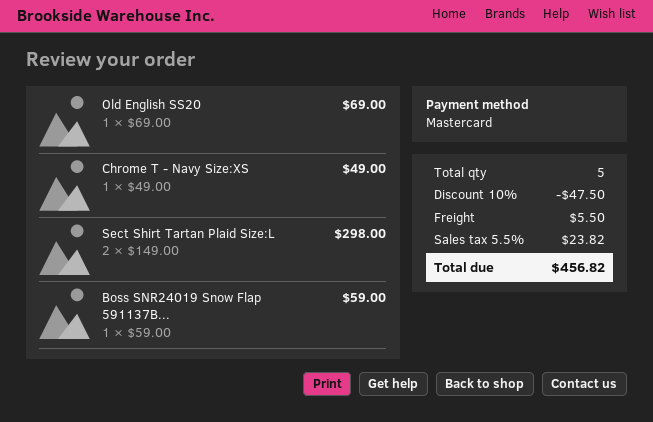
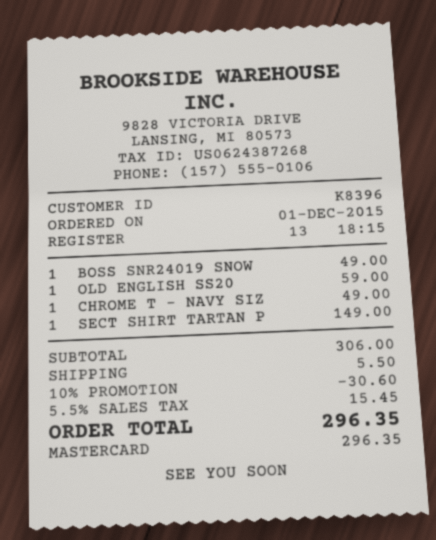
Old English SS20: 1 for 69.00 -> 1 for 59.00
Sect Shirt Tartan Plaid Size:L: 2 for 298.00 -> 1 for 149.00
Boss SNR24019 Snow Flap 591137B...: 1 for 59.00 -> 1 for 49.00
discount: 10% = 47.50 -> 10% = 30.60
tax: 5.5% = 23.82 -> 5.5% = 15.45
total: 456.82 -> 296.35

